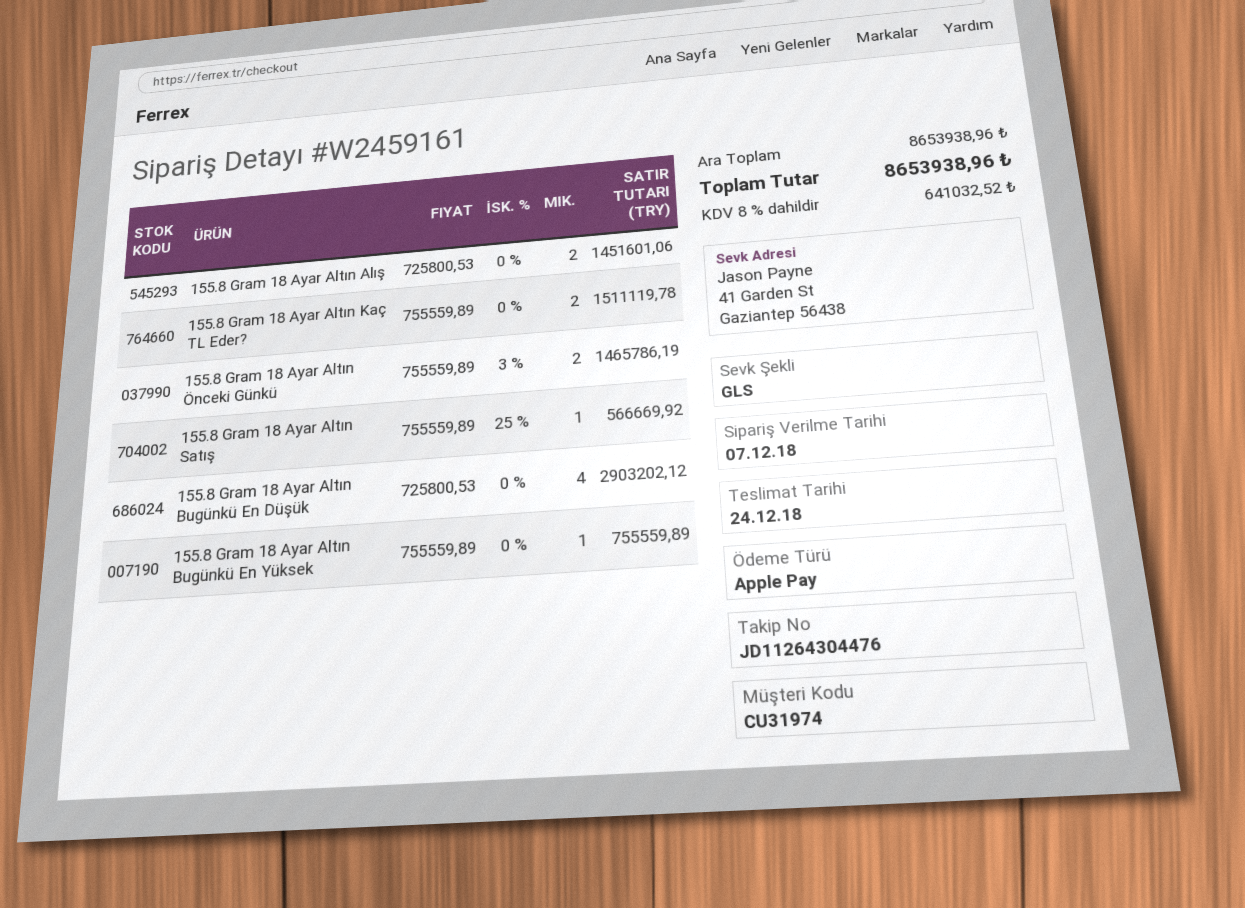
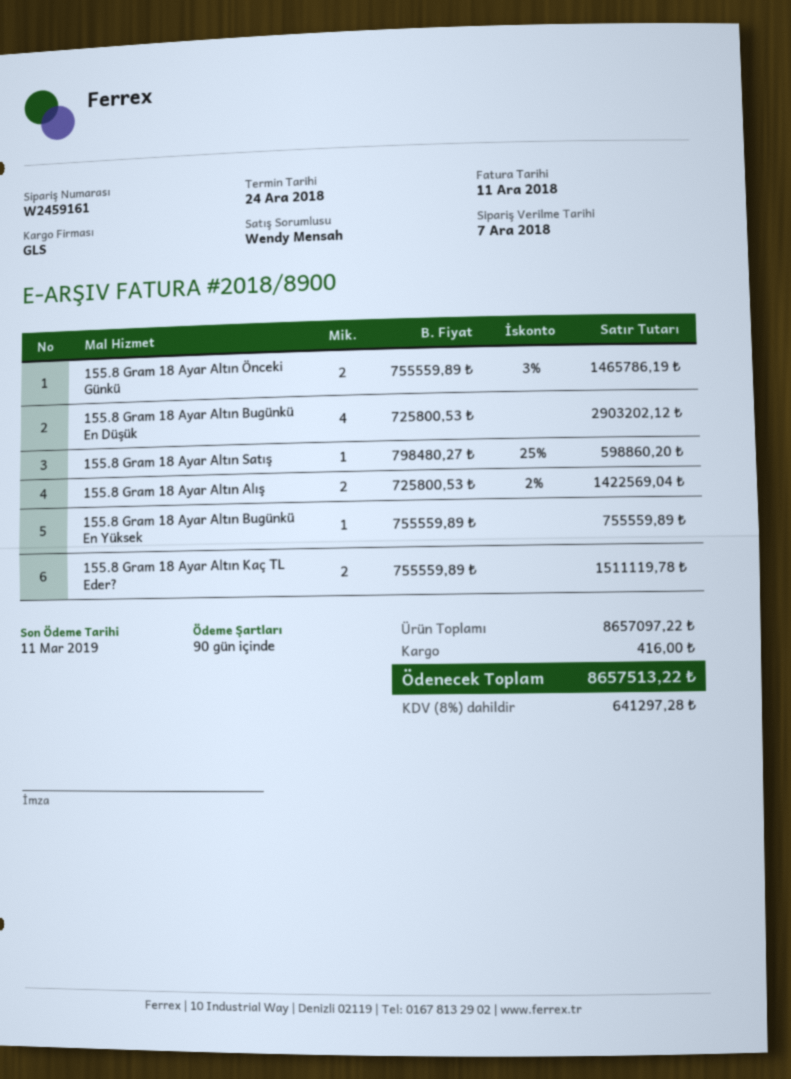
155.8 Gram 18 Ayar Altın Alış: 2 x 725800.53 = 1451601.06 -> 2 x 725800.53 - 2% = 1422569.04
155.8 Gram 18 Ayar Altın Satış: 1 x 755559.89 - 25% = 566669.92 -> 1 x 798480.27 - 25% = 598860.20
subtotal: 8653938.96 -> 8657097.22
shipping: none -> 416.00
tax: 8% = 641032.52 -> 8% = 641297.28
total: 8653938.96 -> 8657513.22

